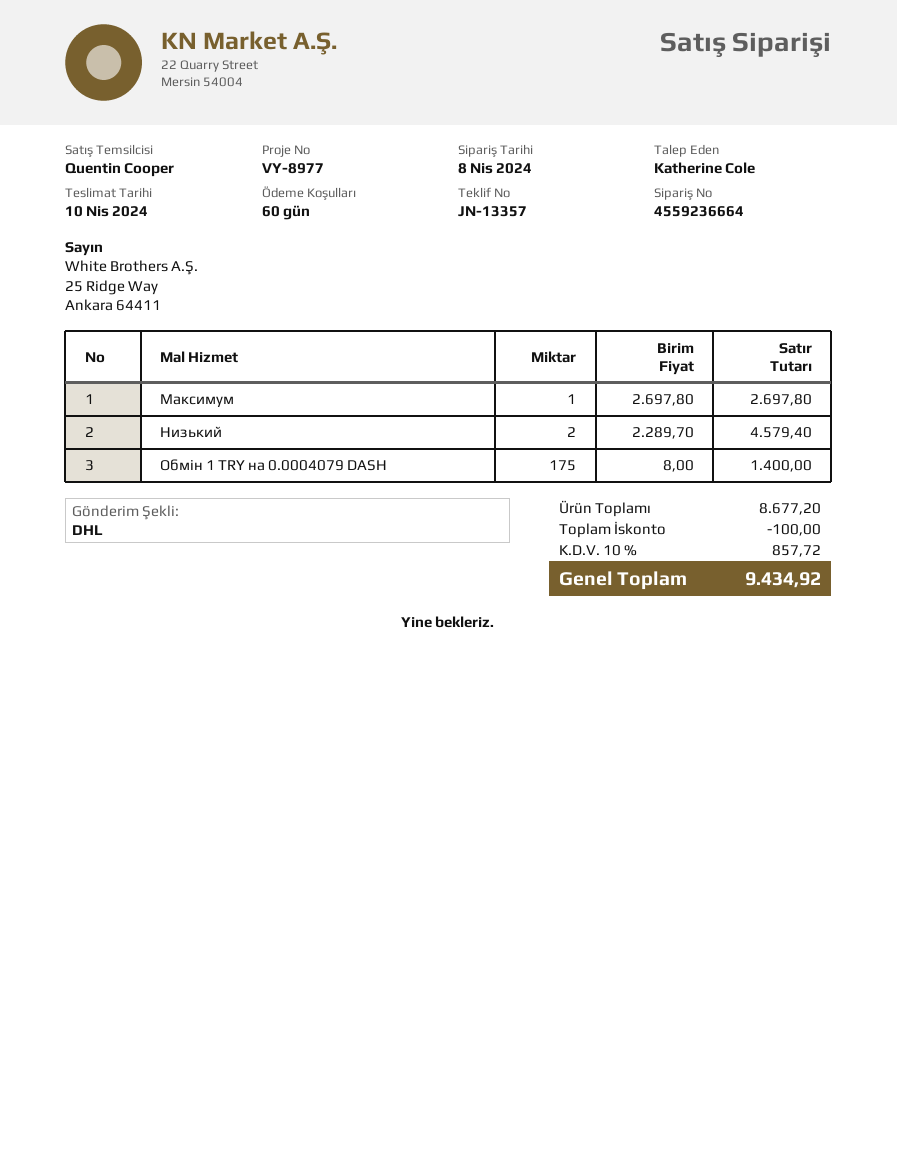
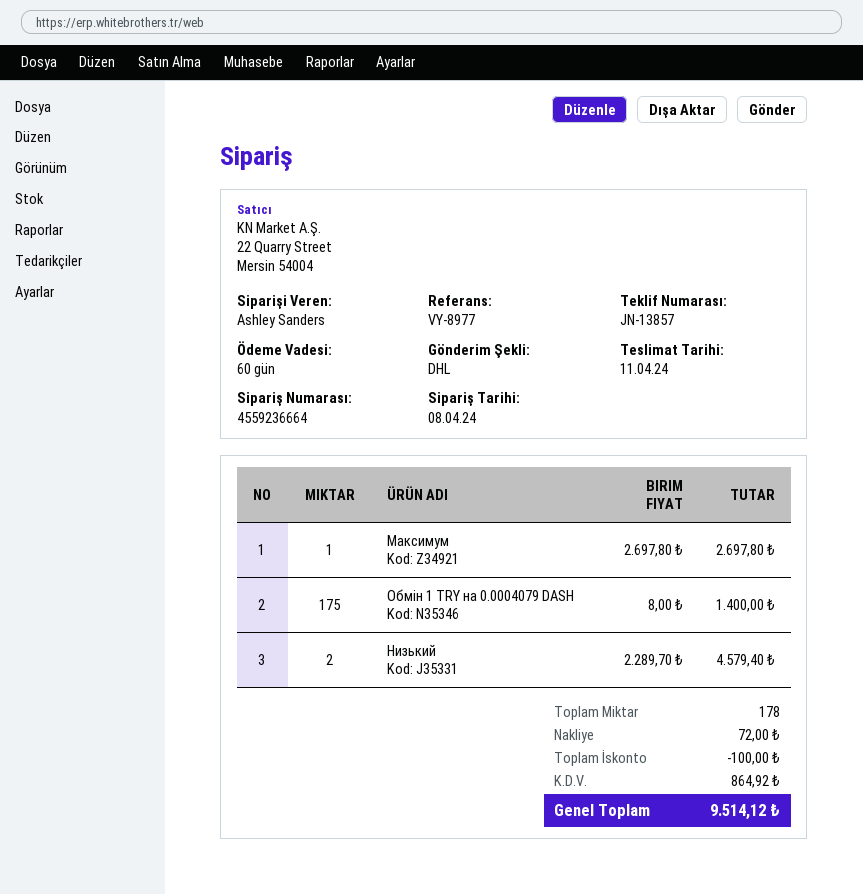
quote number: JN-13357 -> JN-13857
delivery date: 2024-04-10 -> 2024-04-11
ordered by: Katherine Cole -> Ashley Sanders
shipping: none -> 72.00
tax: 857.72 -> 864.92
total: 9434.92 -> 9514.12

